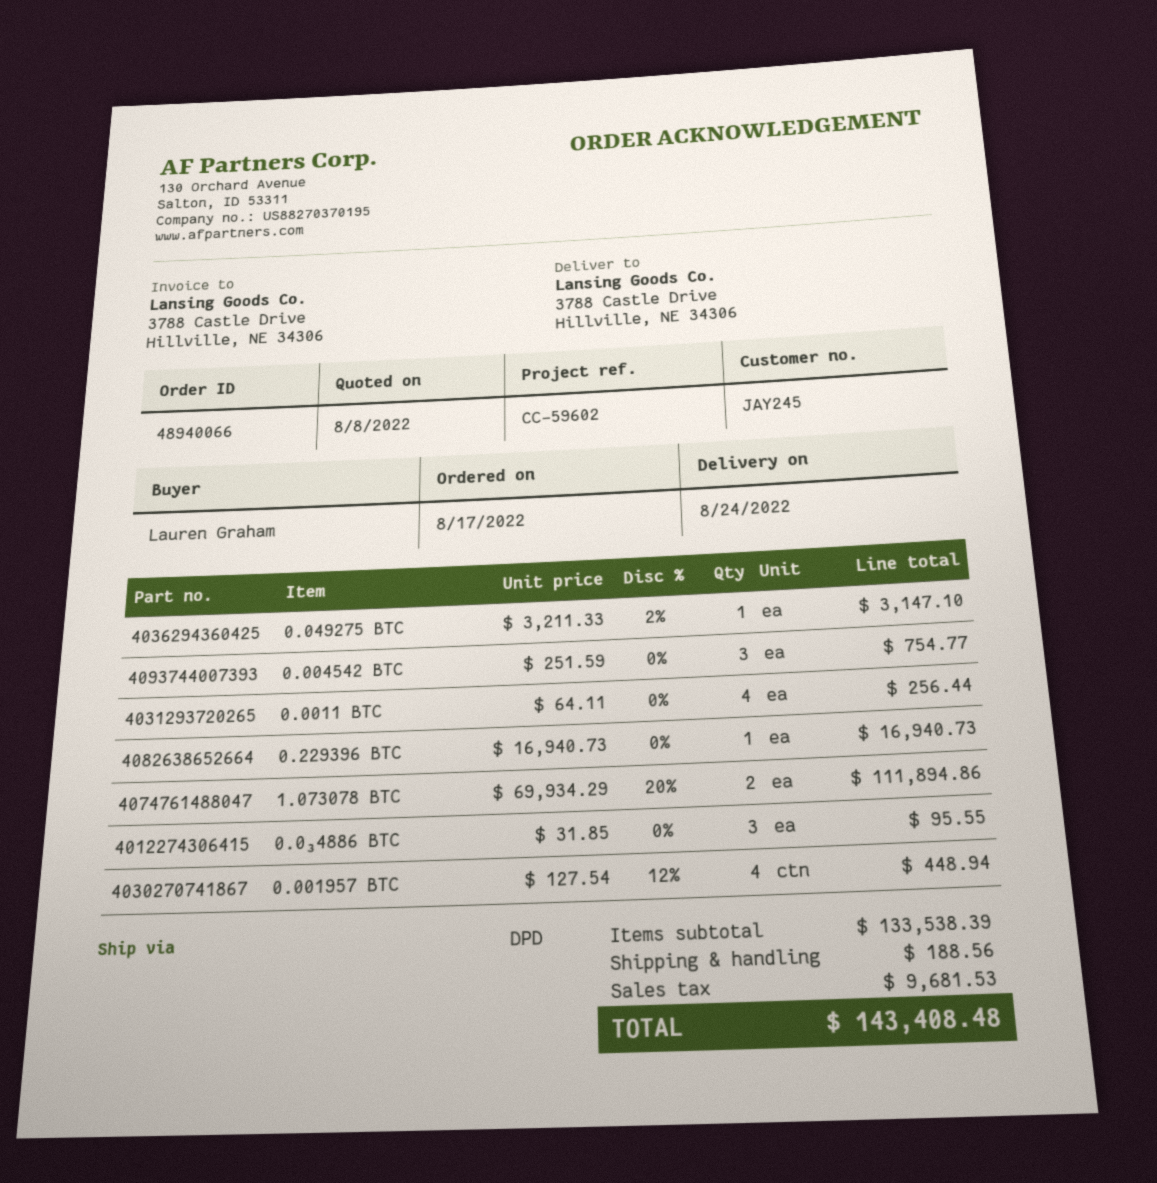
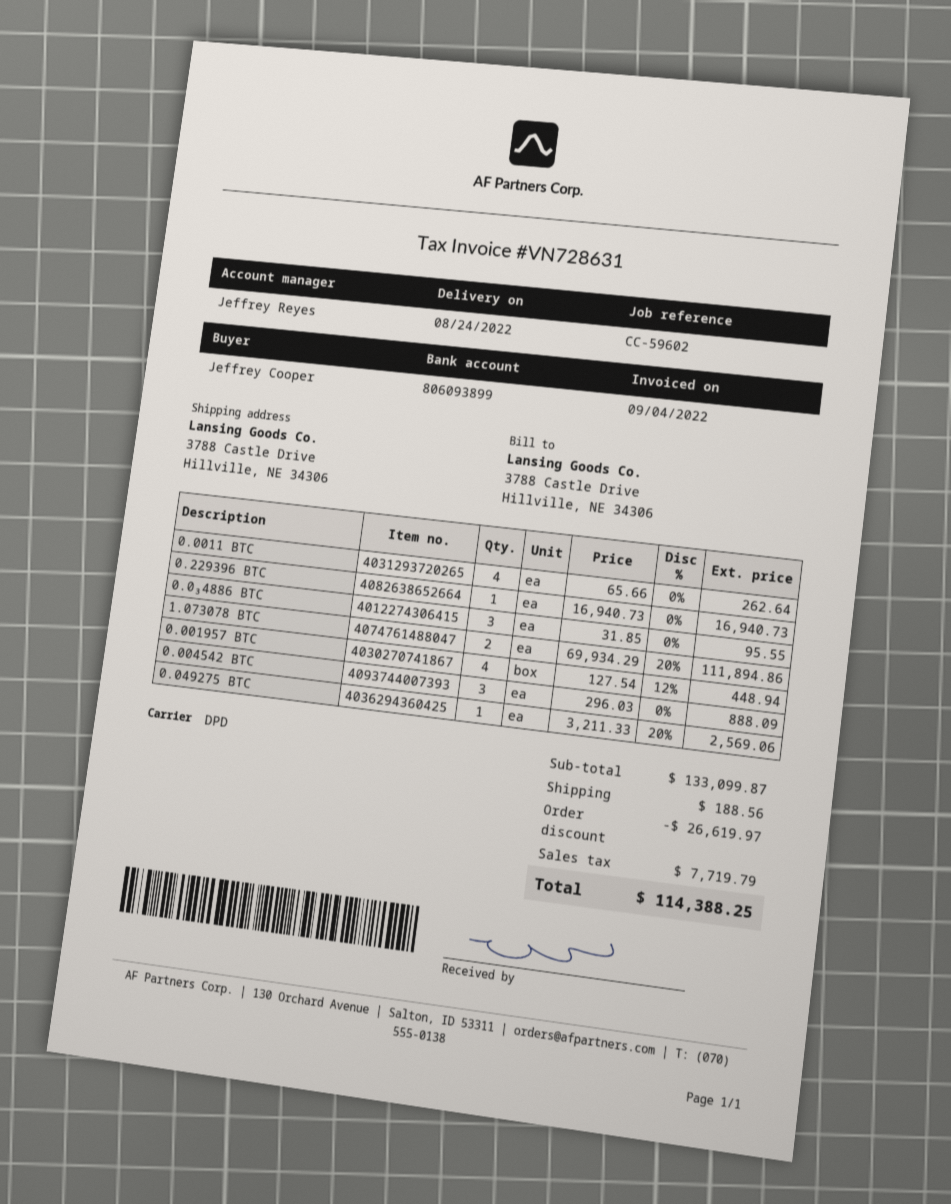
ordered by: Lauren Graham -> Jeffrey Cooper
0.049275 BTC: 1 x 3211.33 - 2% = 3147.10 -> 1 x 3211.33 - 20% = 2569.06
0.004542 BTC: 3 x 251.59 = 754.77 -> 3 x 296.03 = 888.09
0.0011 BTC: 4 x 64.11 = 256.44 -> 4 x 65.66 = 262.64
subtotal: 133538.39 -> 133099.87
discount: none -> 26619.97
tax: 9681.53 -> 7719.79
total: 143408.48 -> 114388.25

